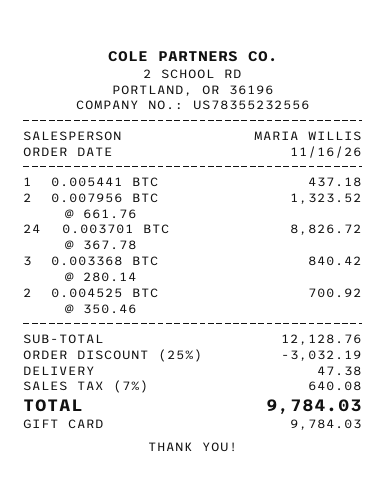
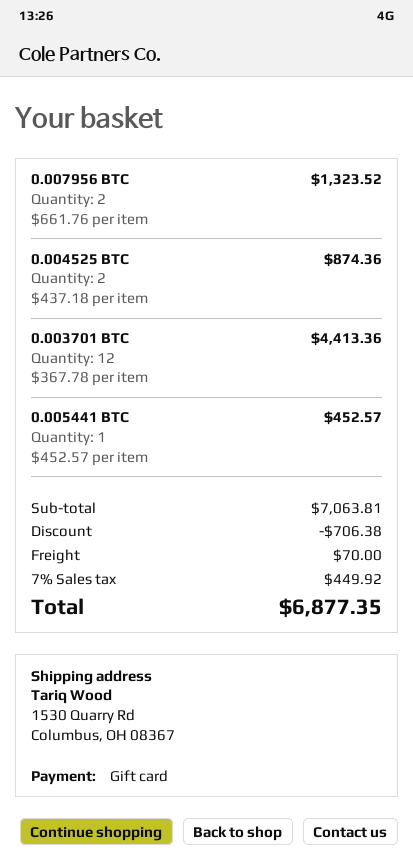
0.005441 BTC: 1 x 437.18 = 437.18 -> 1 x 452.57 = 452.57
0.003701 BTC: 24 x 367.78 = 8826.72 -> 12 x 367.78 = 4413.36
0.003368 BTC: 3 x 280.14 = 840.42 -> none
0.004525 BTC: 2 x 350.46 = 700.92 -> 2 x 437.18 = 874.36
subtotal: 12128.76 -> 7063.81
discount: 3032.19 -> 706.38
shipping: 47.38 -> 70.00
tax: 7% = 640.08 -> 7% = 449.92
total: 9784.03 -> 6877.35

